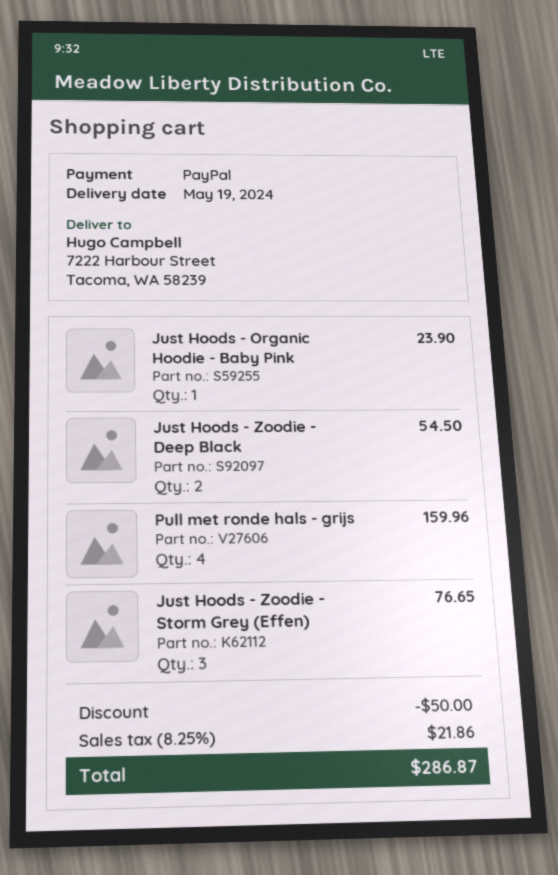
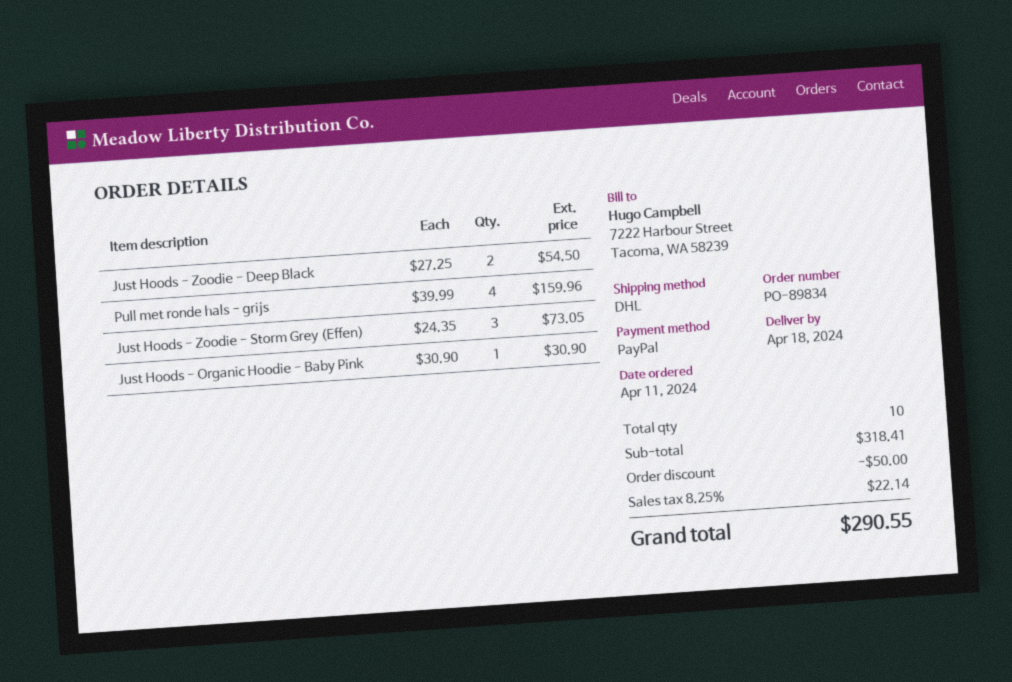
delivery date: 2024-05-19 -> 2024-04-18
Just Hoods - Organic Hoodie - Baby Pink: 1 for 23.90 -> 1 for 30.90
Just Hoods - Zoodie - Storm Grey (Effen): 3 for 76.65 -> 3 for 73.05
tax: 8.25% = 21.86 -> 8.25% = 22.14
total: 286.87 -> 290.55

